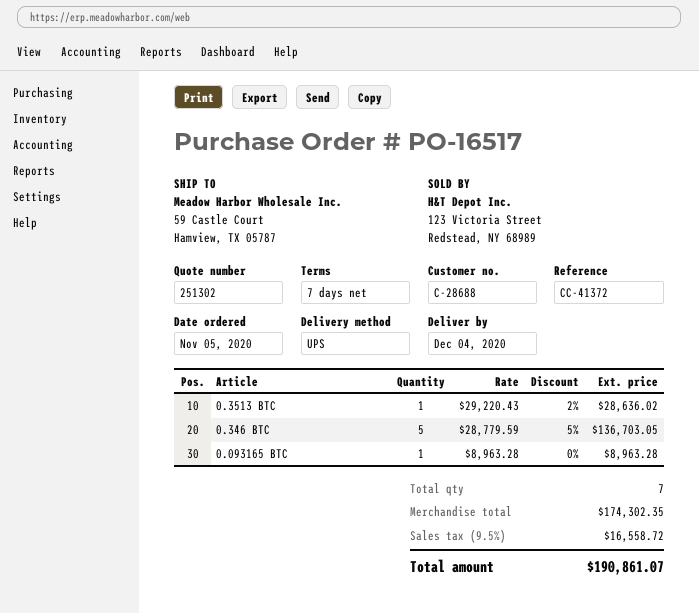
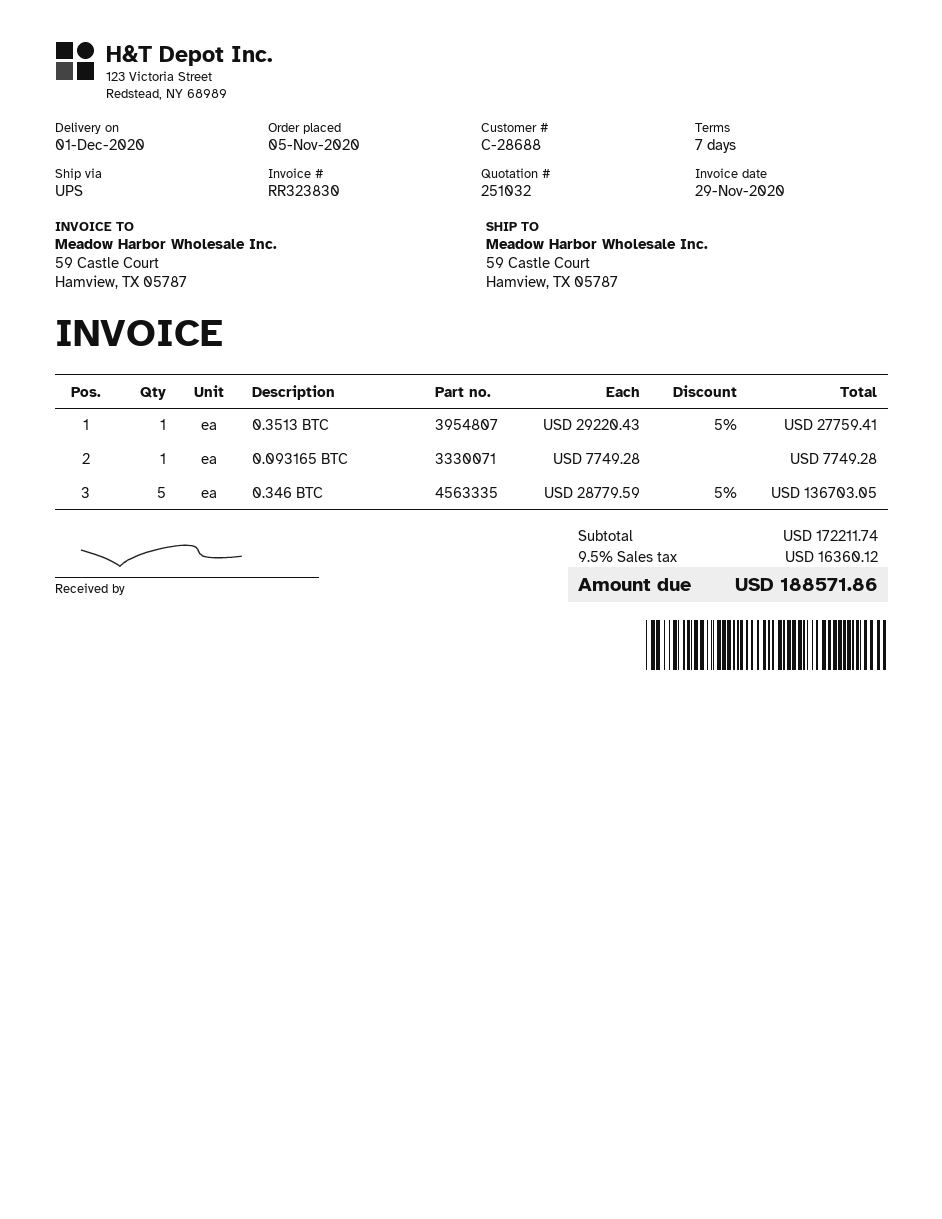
quote number: 251302 -> 251032
delivery date: 2020-12-04 -> 2020-12-01
0.3513 BTC: 1 x 29220.43 - 2% = 28636.02 -> 1 x 29220.43 - 5% = 27759.41
0.093165 BTC: 1 x 8963.28 = 8963.28 -> 1 x 7749.28 = 7749.28
subtotal: 174302.35 -> 172211.74
tax: 9.5% = 16558.72 -> 9.5% = 16360.12
total: 190861.07 -> 188571.86

